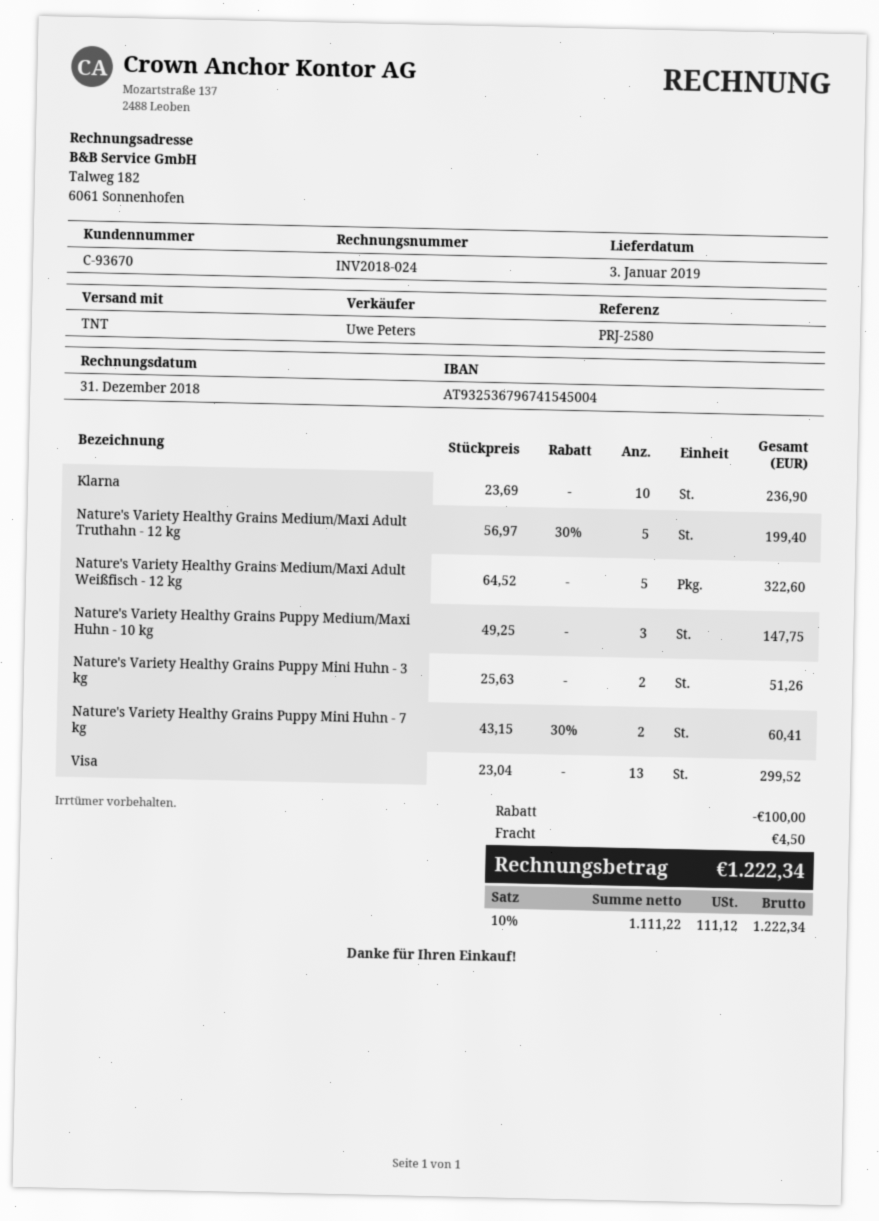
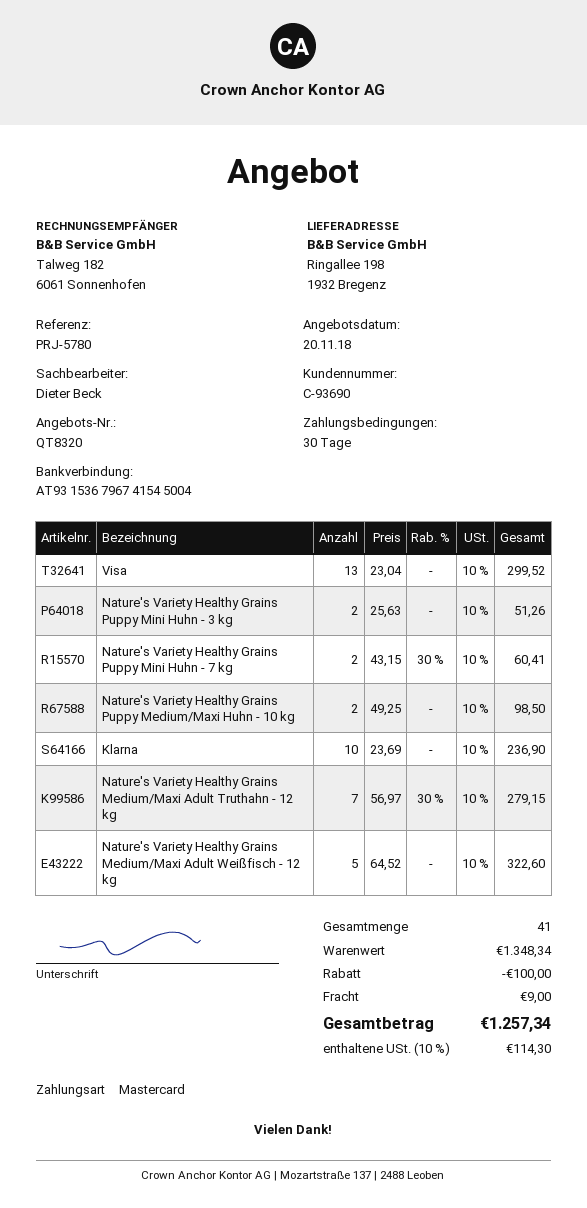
customer number: C-93670 -> C-93690
reference: PRJ-2580 -> PRJ-5780
sales rep: Uwe Peters -> Dieter Beck
bank account: AT932536796741545004 -> AT931536796741545004
Nature's Variety Healthy Grains Medium/Maxi Adult Truthahn - 12 kg: 5 x 56.97 - 30% = 199.40 -> 7 x 56.97 - 30% = 279.15
Nature's Variety Healthy Grains Puppy Medium/Maxi Huhn - 10 kg: 3 x 49.25 = 147.75 -> 2 x 49.25 = 98.50
shipping: 4.50 -> 9.00
tax: 10% = 111.12 -> 10% = 114.30
total: 1222.34 -> 1257.34

